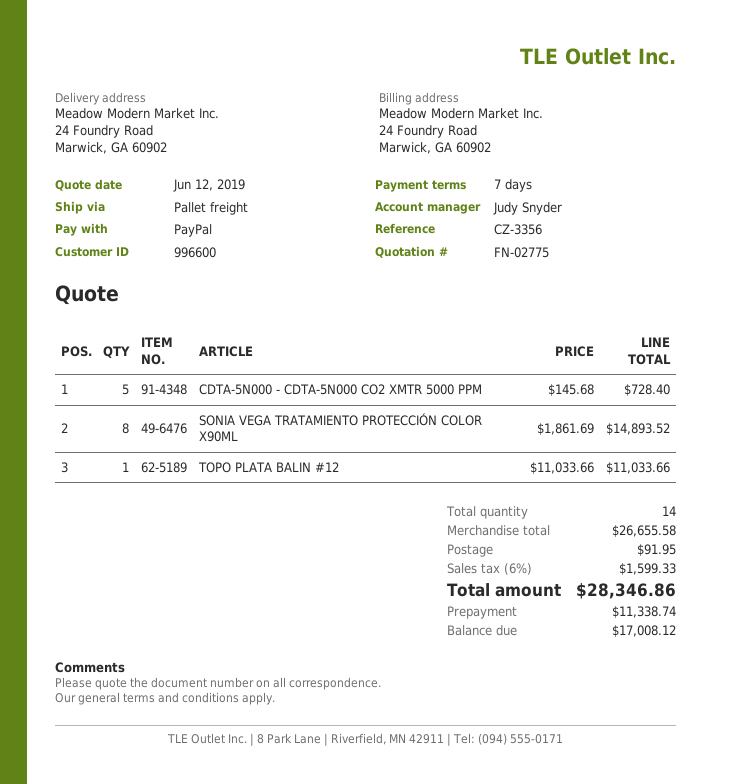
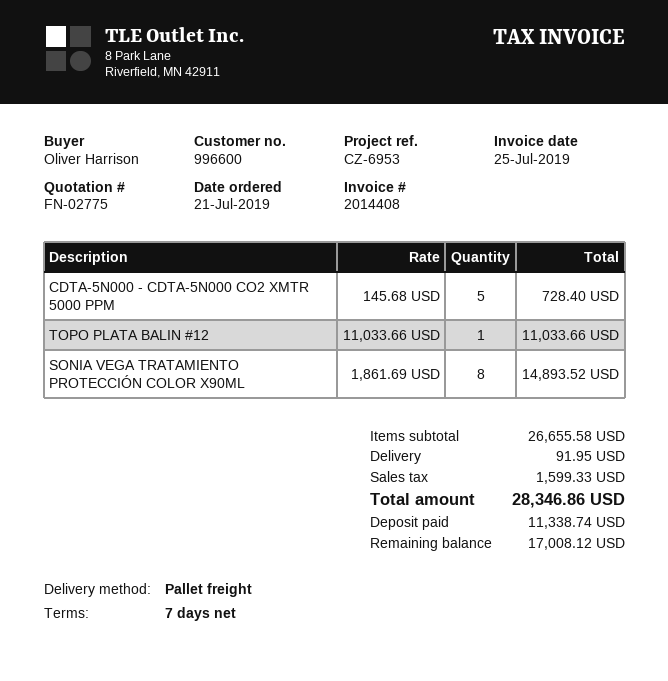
reference: CZ-3356 -> CZ-6953

